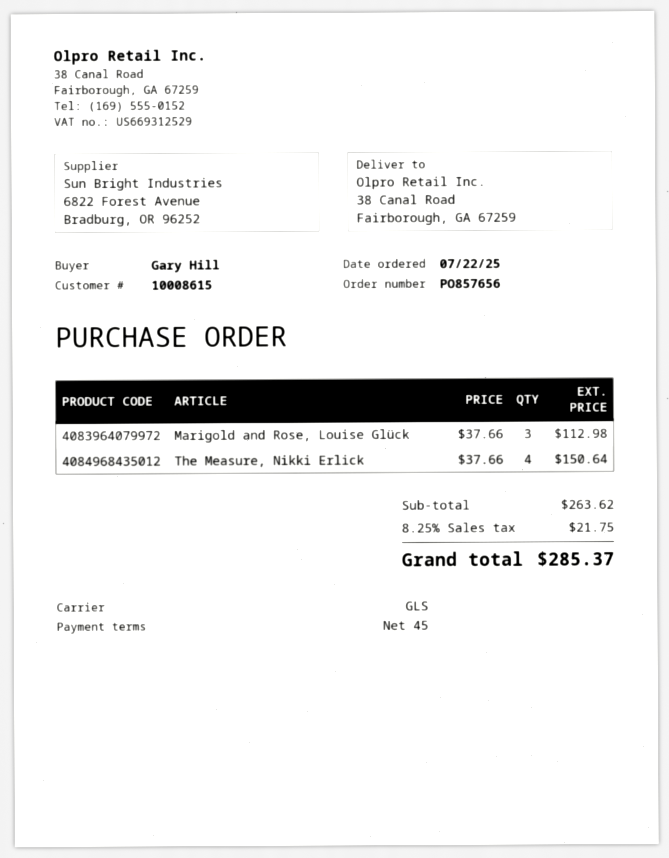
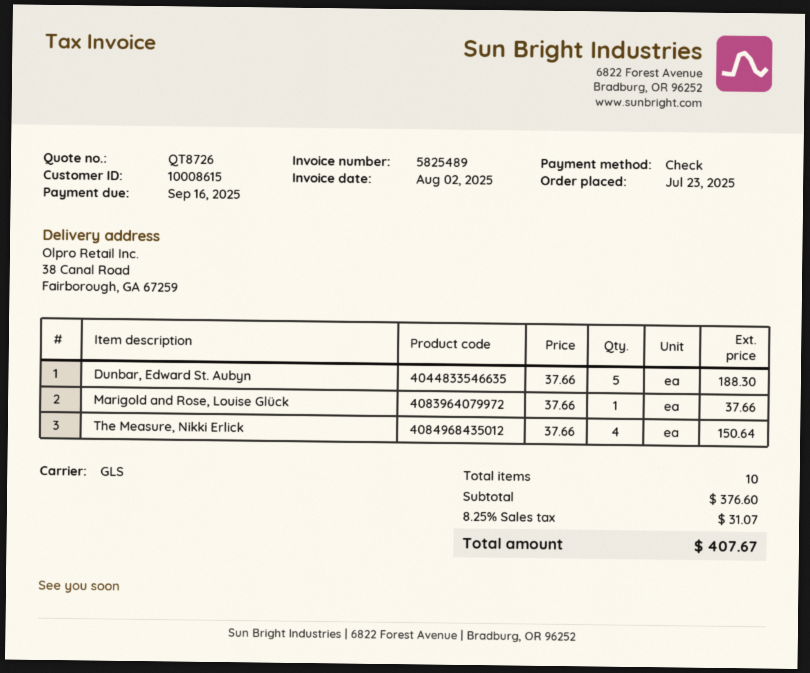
order date: 2025-07-22 -> 2025-07-23
Marigold and Rose, Louise Glück: 3 x 37.66 = 112.98 -> 1 x 37.66 = 37.66
Dunbar, Edward St. Aubyn: none -> 5 x 37.66 = 188.30
subtotal: 263.62 -> 376.60
tax: 8.25% = 21.75 -> 8.25% = 31.07
total: 285.37 -> 407.67

